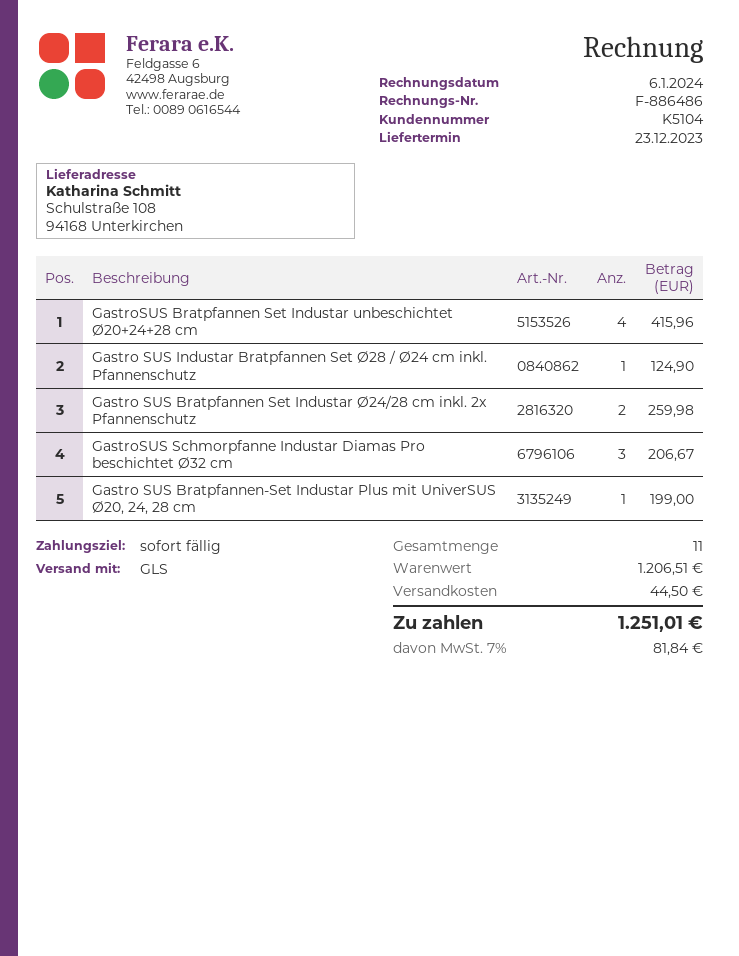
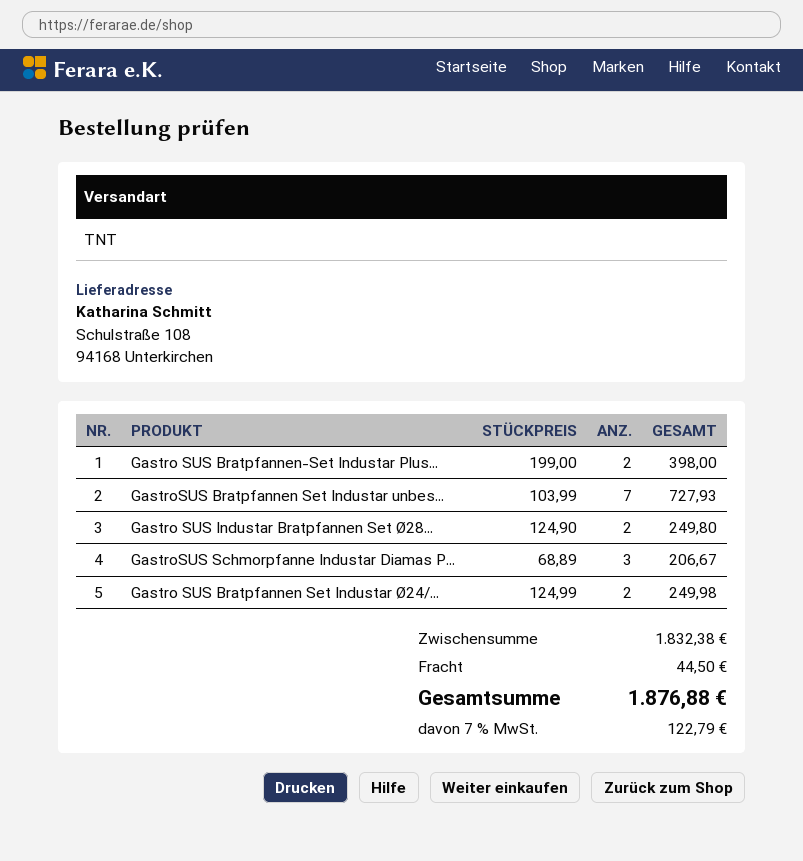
shipping method: GLS -> TNT
GastroSUS Bratpfannen Set Industar unbeschichtet Ø20+24+28 cm: 4 for 415.96 -> 7 for 727.93
Gastro SUS Industar Bratpfannen Set Ø28 / Ø24 cm inkl. Pfannenschutz: 1 for 124.90 -> 2 for 249.80
Gastro SUS Bratpfannen Set Industar Ø24/28 cm inkl. 2x Pfannenschutz: 2 for 259.98 -> 2 for 249.98
Gastro SUS Bratpfannen-Set Industar Plus mit UniverSUS Ø20, 24, 28 cm: 1 for 199.00 -> 2 for 398.00
subtotal: 1206.51 -> 1832.38
tax: 7% = 81.84 -> 7% = 122.79
total: 1251.01 -> 1876.88

